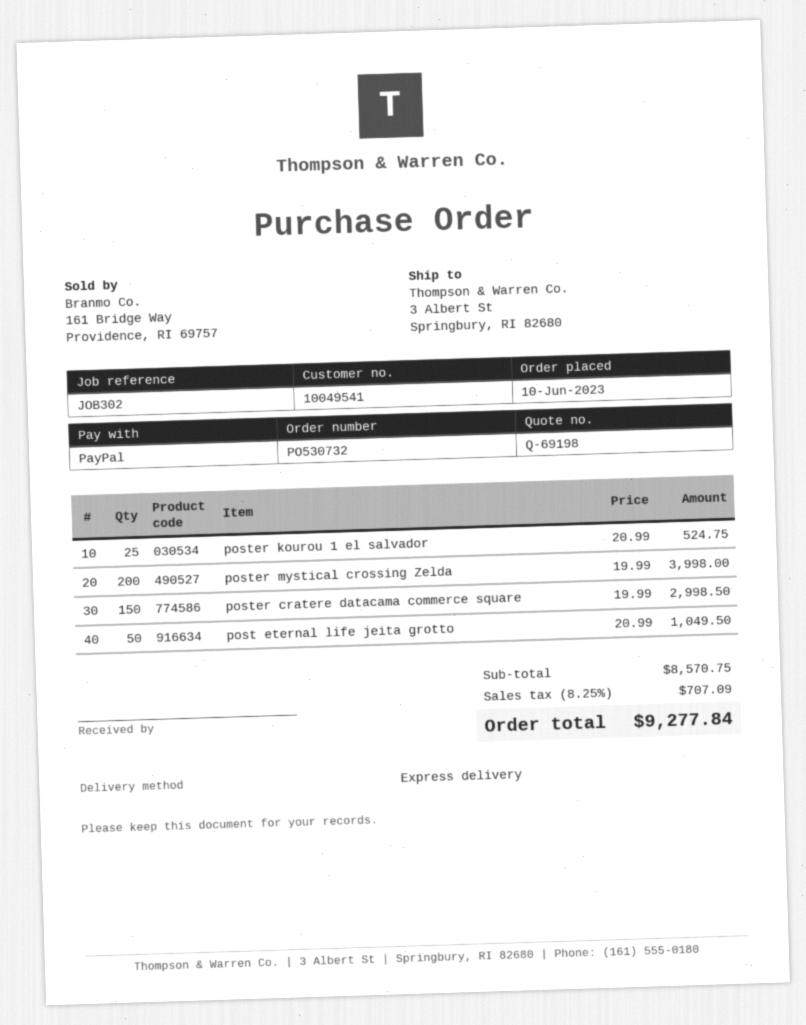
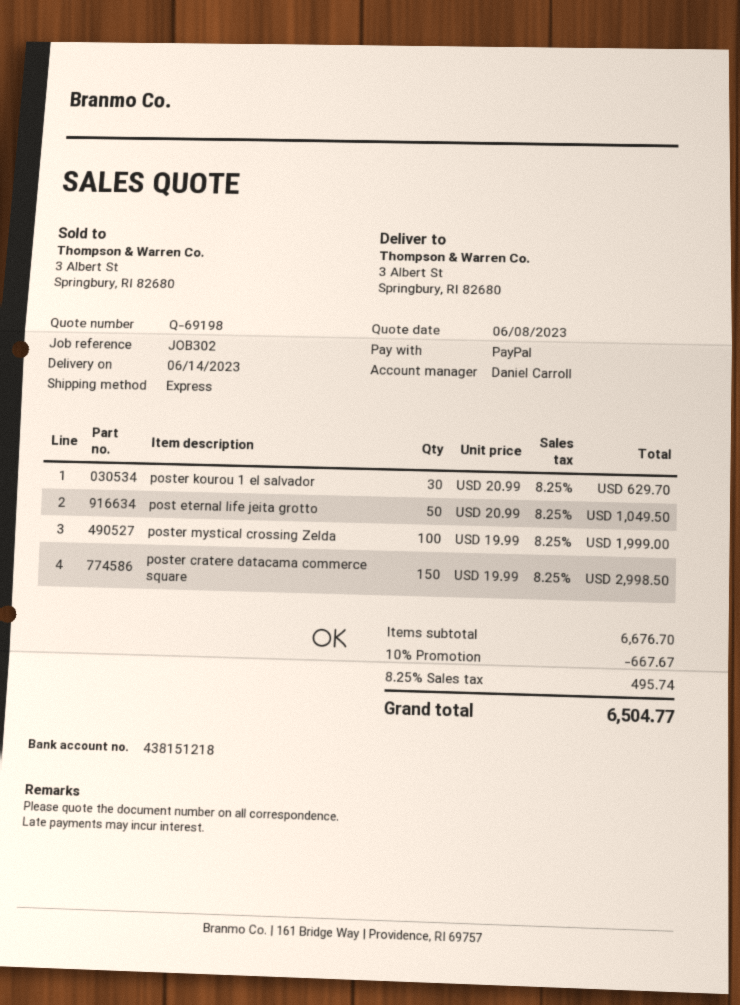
poster kourou 1 el salvador: 25 x 20.99 = 524.75 -> 30 x 20.99 = 629.70
poster mystical crossing Zelda: 200 x 19.99 = 3998.00 -> 100 x 19.99 = 1999.00
subtotal: 8570.75 -> 6676.70
discount: none -> 10% = 667.67
tax: 8.25% = 707.09 -> 8.25% = 495.74
total: 9277.84 -> 6504.77

